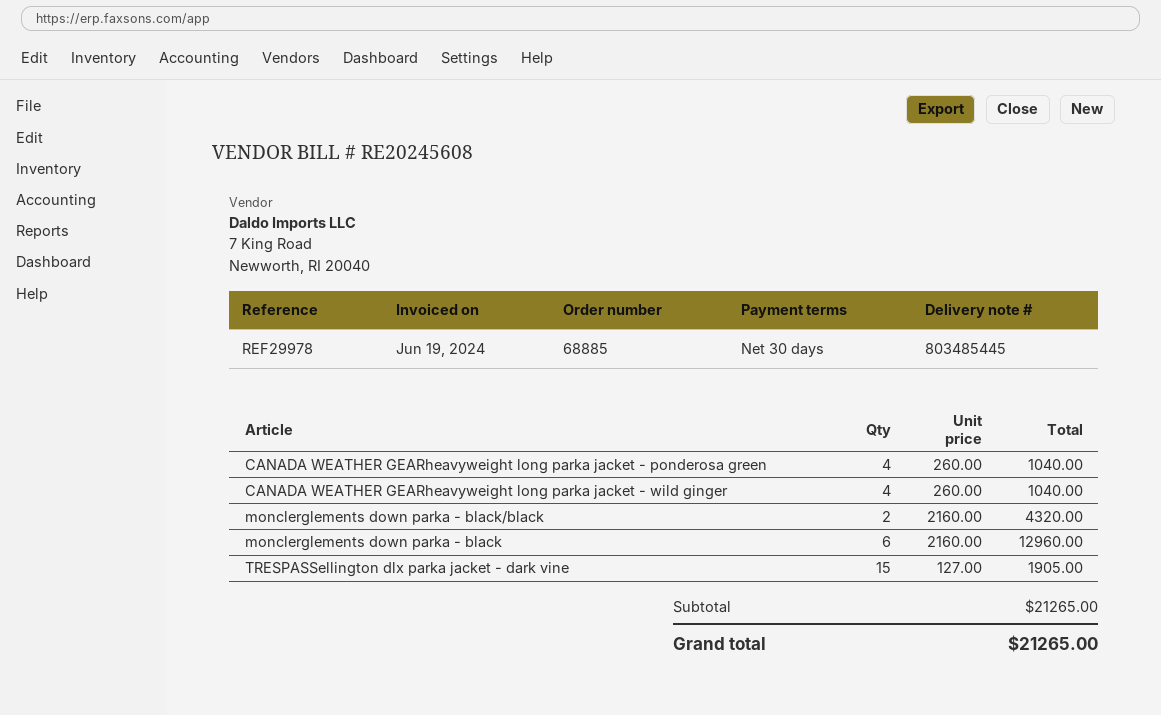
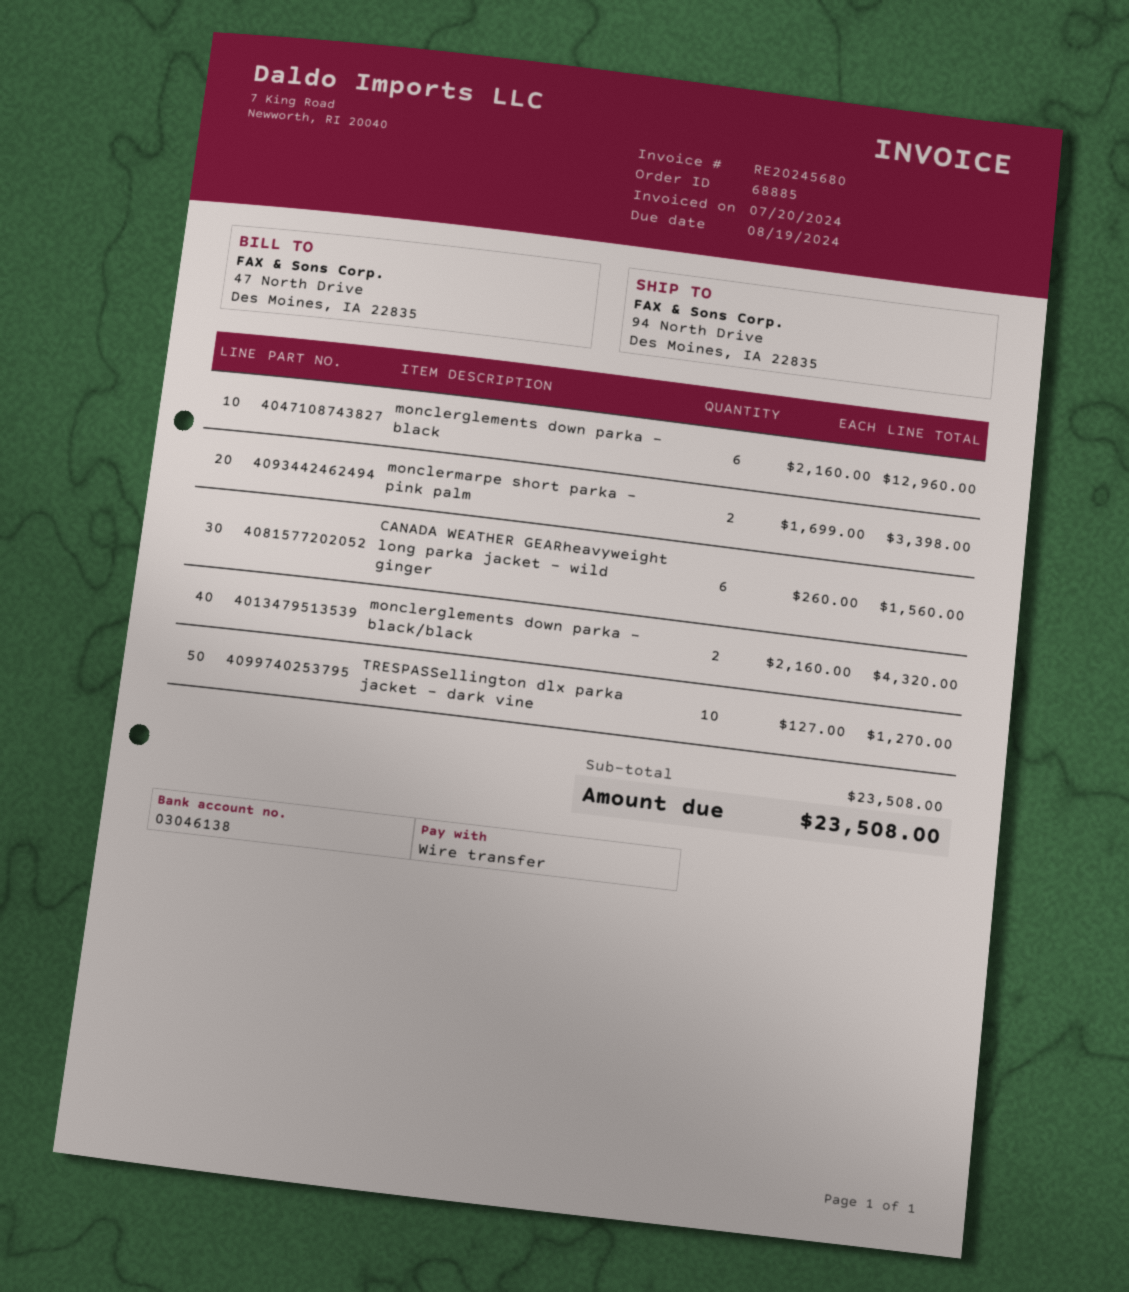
invoice number: RE20245608 -> RE20245680
invoice date: 2024-06-19 -> 2024-07-20
CANADA WEATHER GEARheavyweight long parka jacket - ponderosa green: 4 x 260.00 = 1040.00 -> none
CANADA WEATHER GEARheavyweight long parka jacket - wild ginger: 4 x 260.00 = 1040.00 -> 6 x 260.00 = 1560.00
TRESPASSellington dlx parka jacket - dark vine: 15 x 127.00 = 1905.00 -> 10 x 127.00 = 1270.00
monclermarpe short parka - pink palm: none -> 2 x 1699.00 = 3398.00
subtotal: 21265.00 -> 23508.00
total: 21265.00 -> 23508.00

